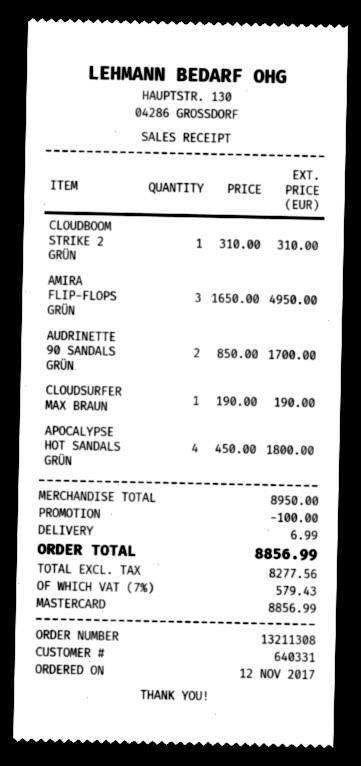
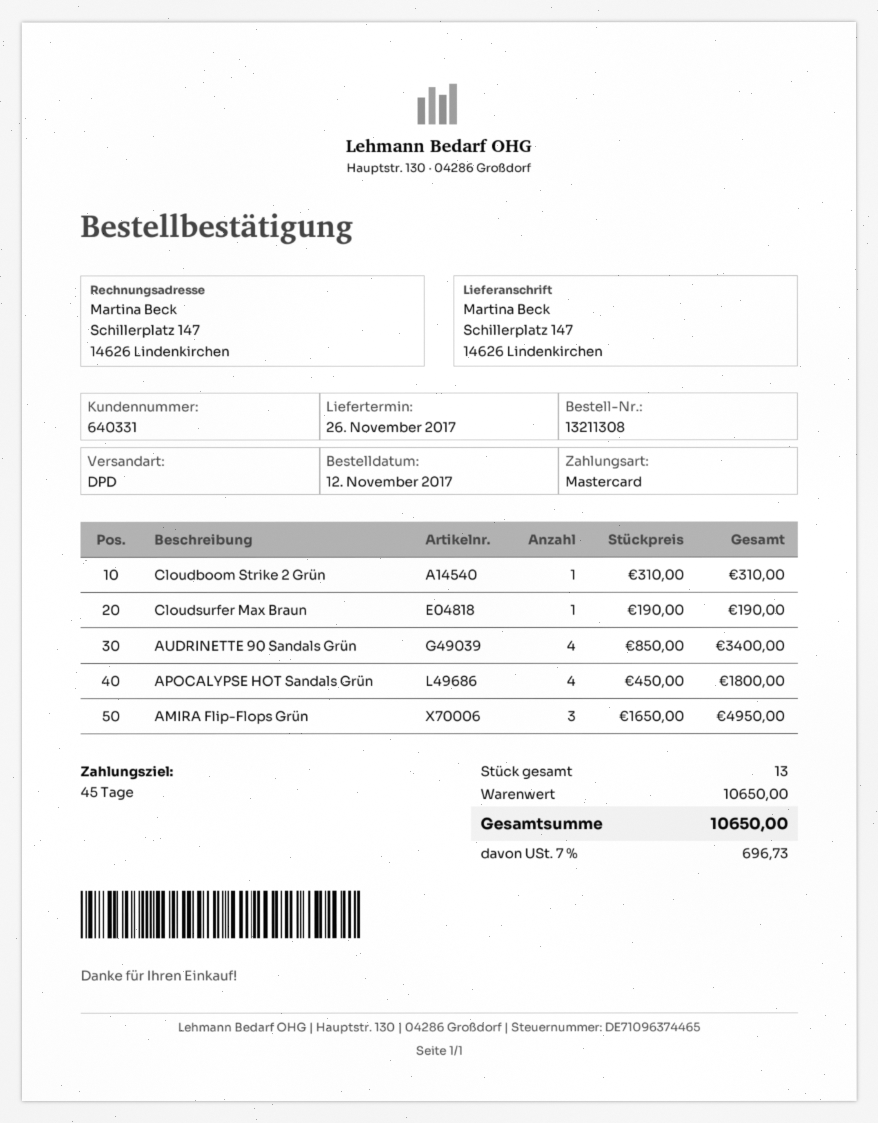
AUDRINETTE 90 SANDALS GRÜN: 2 x 850.00 = 1700.00 -> 4 x 850.00 = 3400.00
subtotal: 8950.00 -> 10650.00
discount: 100.00 -> none
shipping: 6.99 -> none
tax: 7% = 579.43 -> 7% = 696.73
total: 8856.99 -> 10650.00

